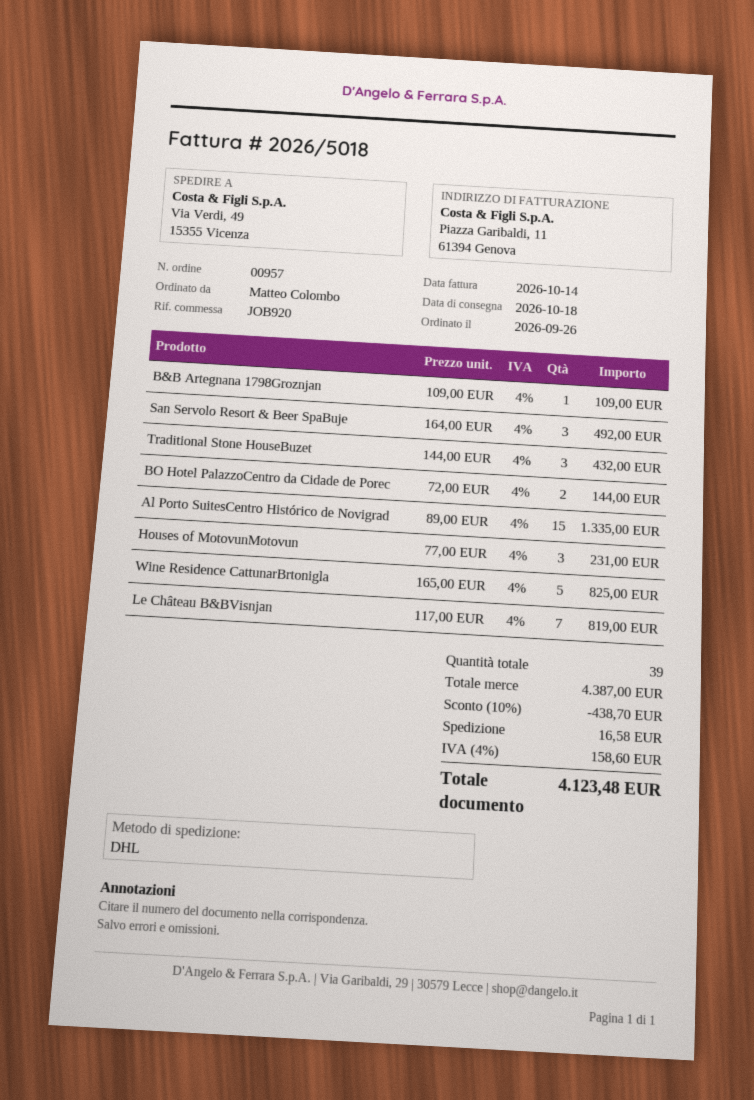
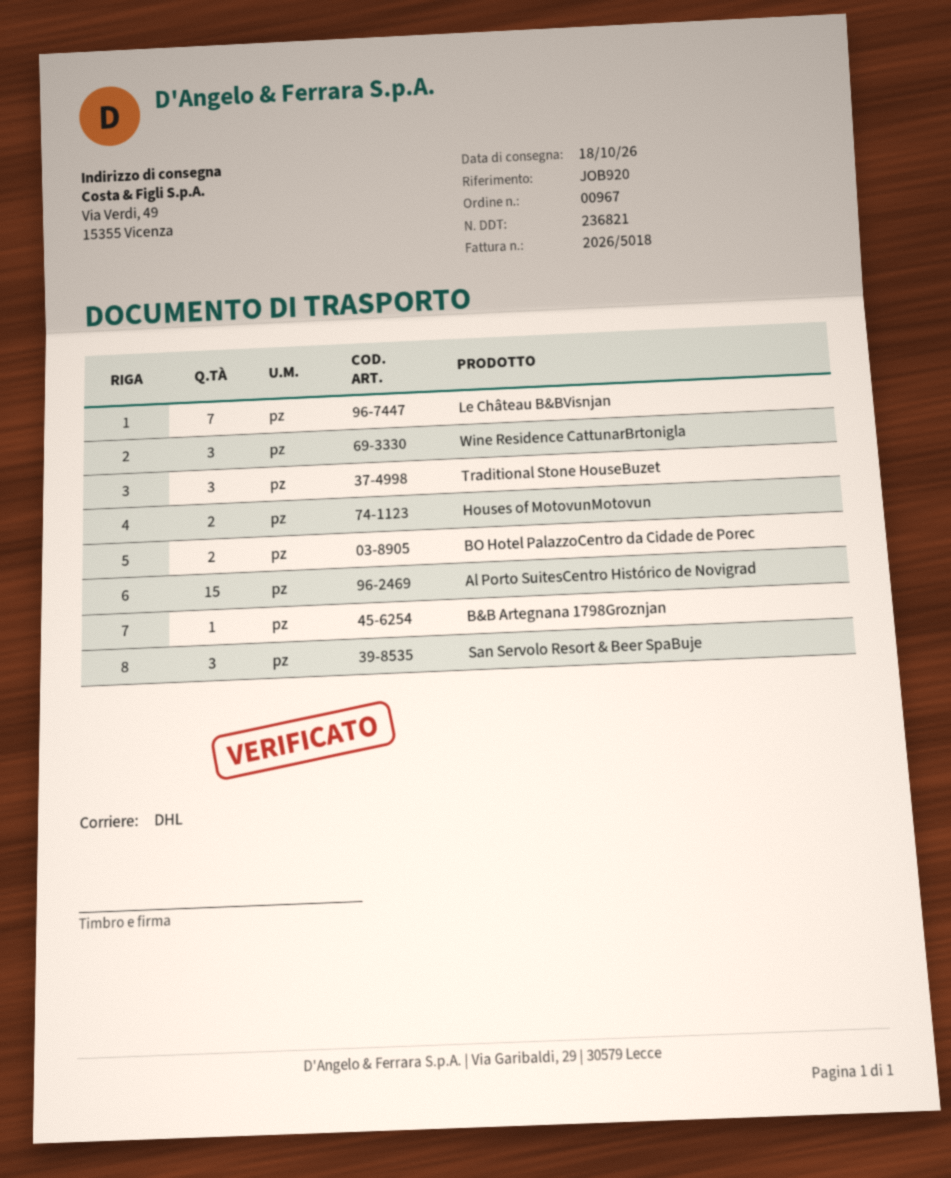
order number: 00957 -> 00967
Houses of MotovunMotovun: 3 -> 2
Wine Residence CattunarBrtonigla: 5 -> 3

